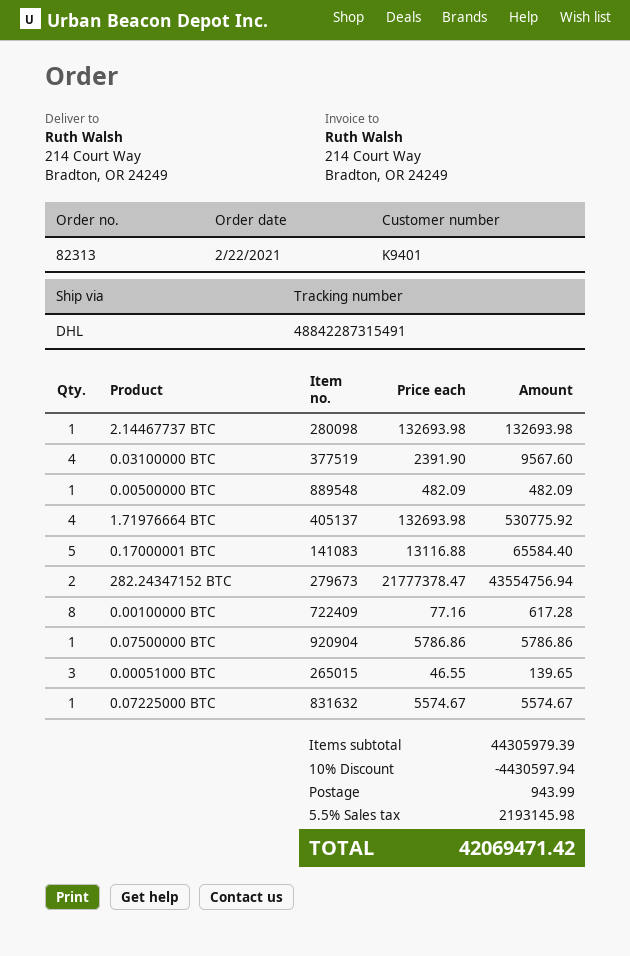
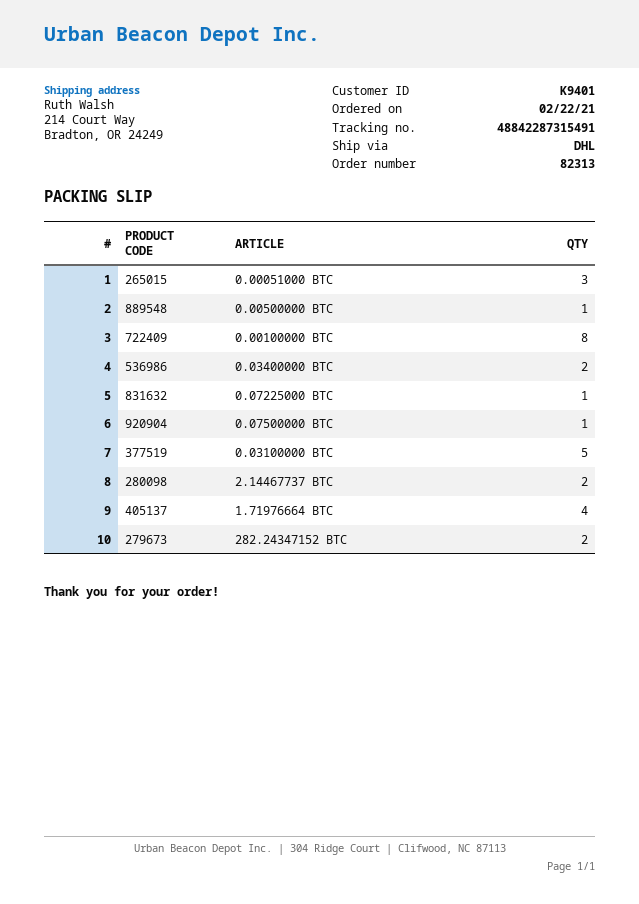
2.14467737 BTC: 1 -> 2
0.03100000 BTC: 4 -> 5
0.17000001 BTC: 5 -> none
0.03400000 BTC: none -> 2

